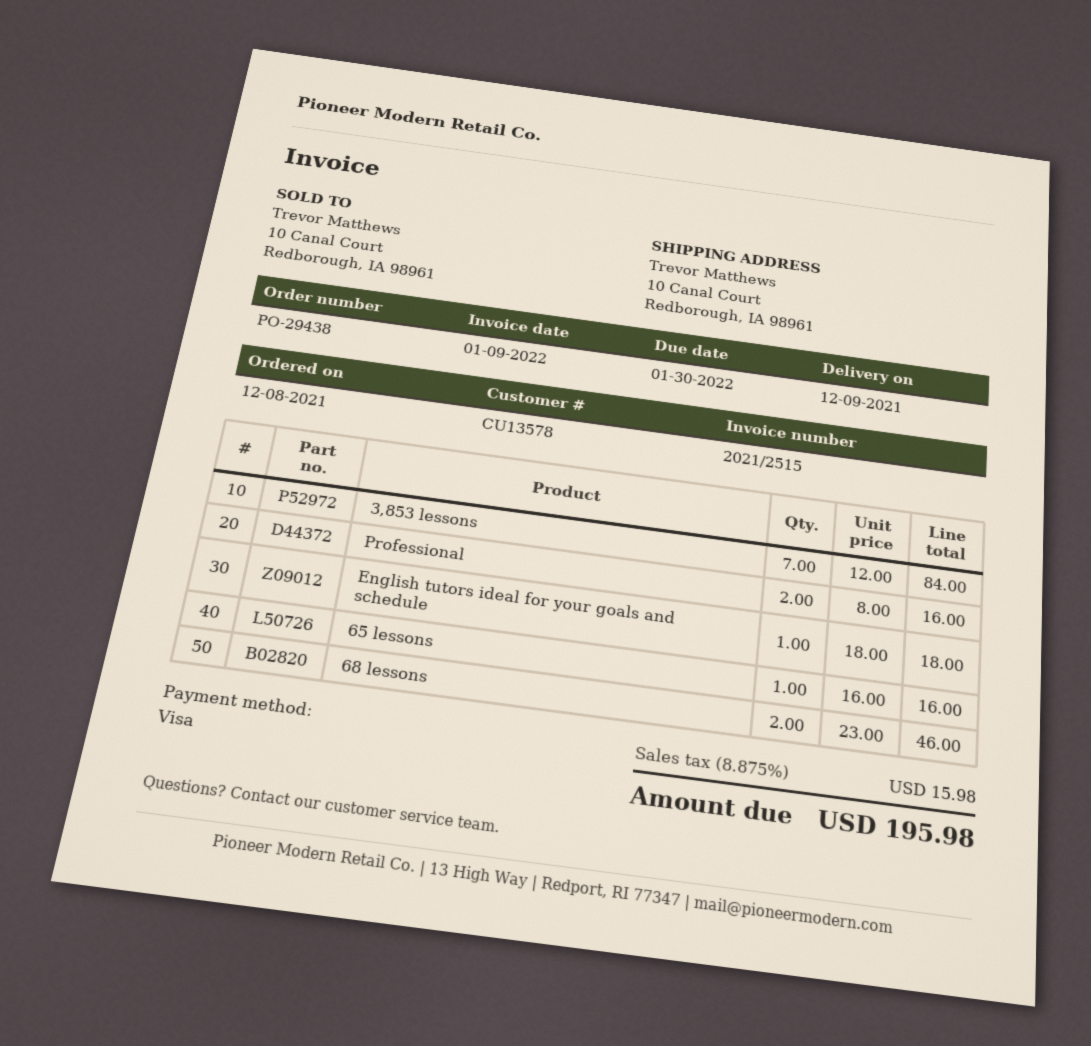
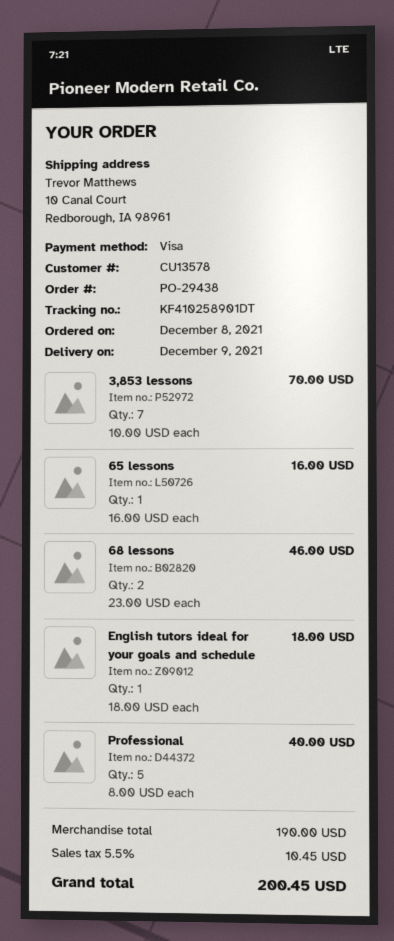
3,853 lessons: 7 x 12.00 = 84.00 -> 7 x 10.00 = 70.00
Professional: 2 x 8.00 = 16.00 -> 5 x 8.00 = 40.00
tax: 8.875% = 15.98 -> 5.5% = 10.45
total: 195.98 -> 200.45

